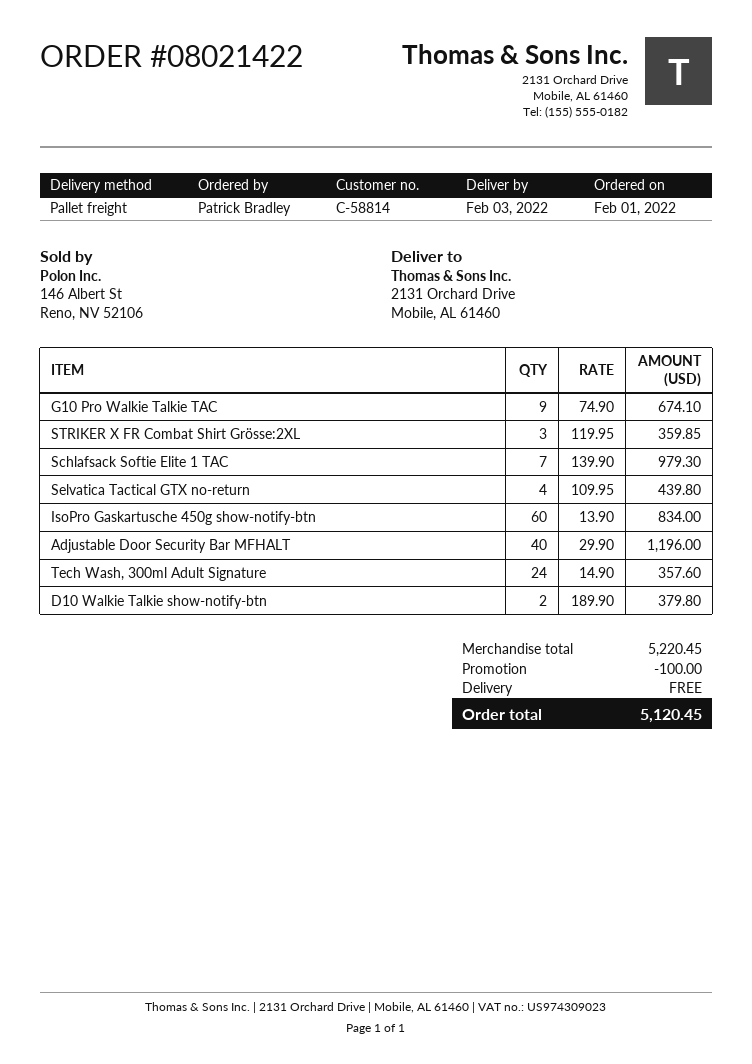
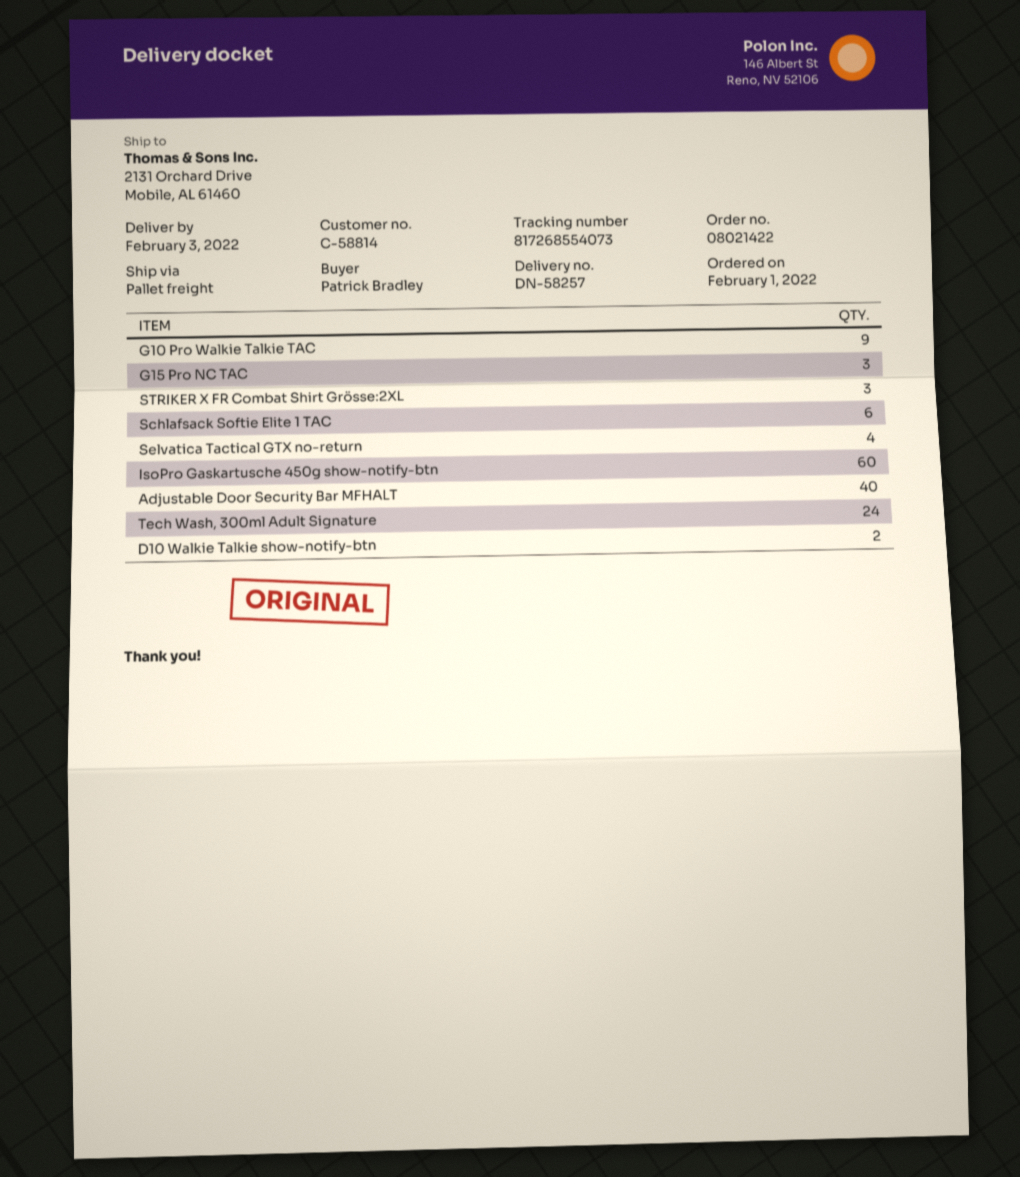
Schlafsack Softie Elite 1 TAC: 7 -> 6
G15 Pro NC TAC: none -> 3

